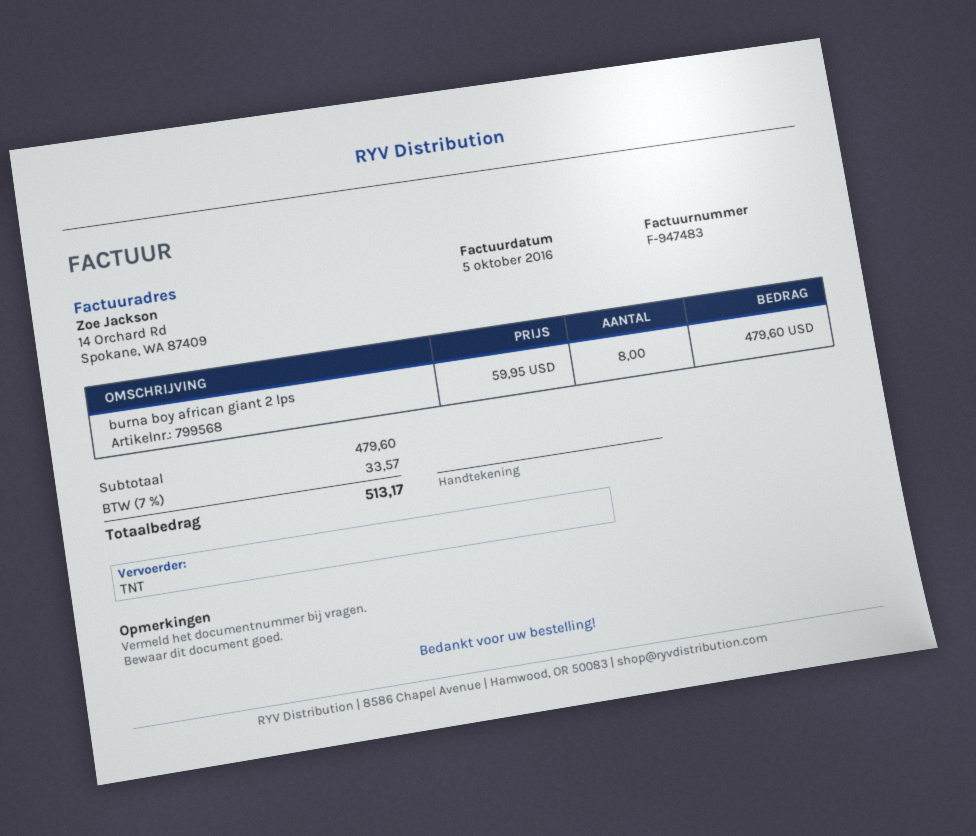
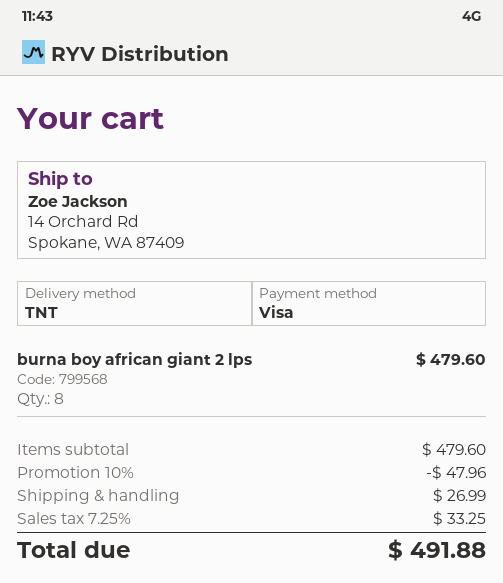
discount: none -> 10% = 47.96
shipping: none -> 26.99
tax: 7% = 33.57 -> 7.25% = 33.25
total: 513.17 -> 491.88

